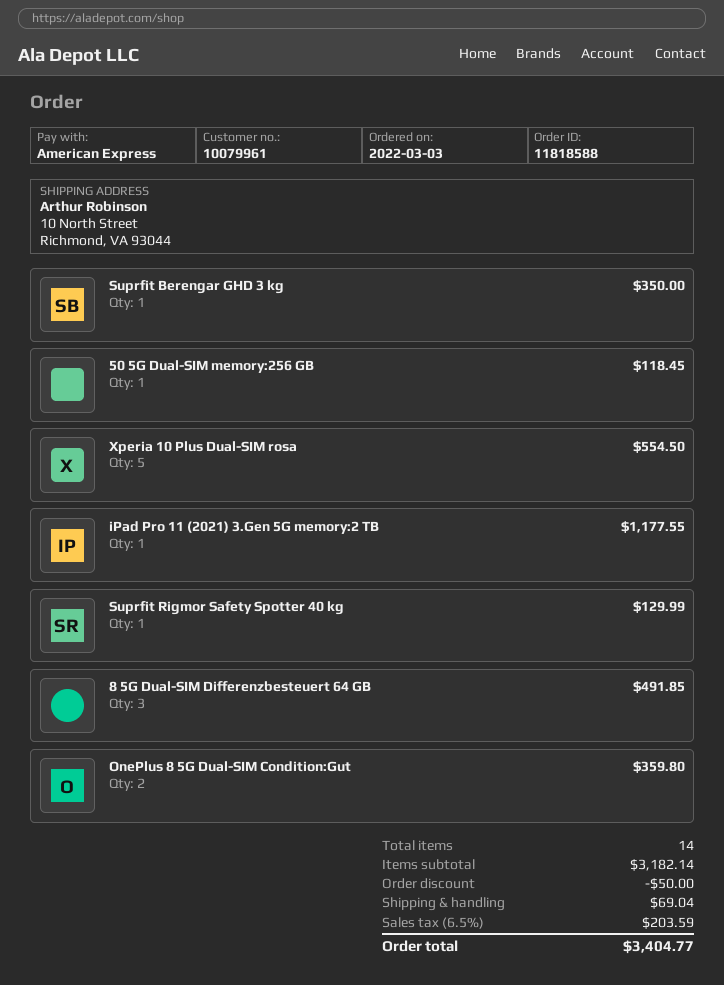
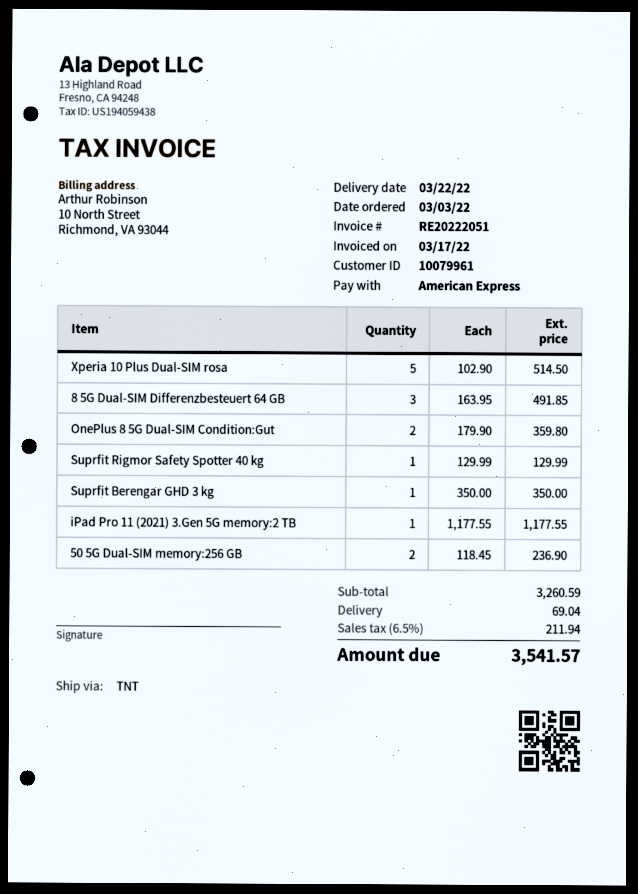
50 5G Dual-SIM memory:256 GB: 1 for 118.45 -> 2 for 236.90
Xperia 10 Plus Dual-SIM rosa: 5 for 554.50 -> 5 for 514.50
subtotal: 3182.14 -> 3260.59
discount: 50.00 -> none
tax: 6.5% = 203.59 -> 6.5% = 211.94
total: 3404.77 -> 3541.57

